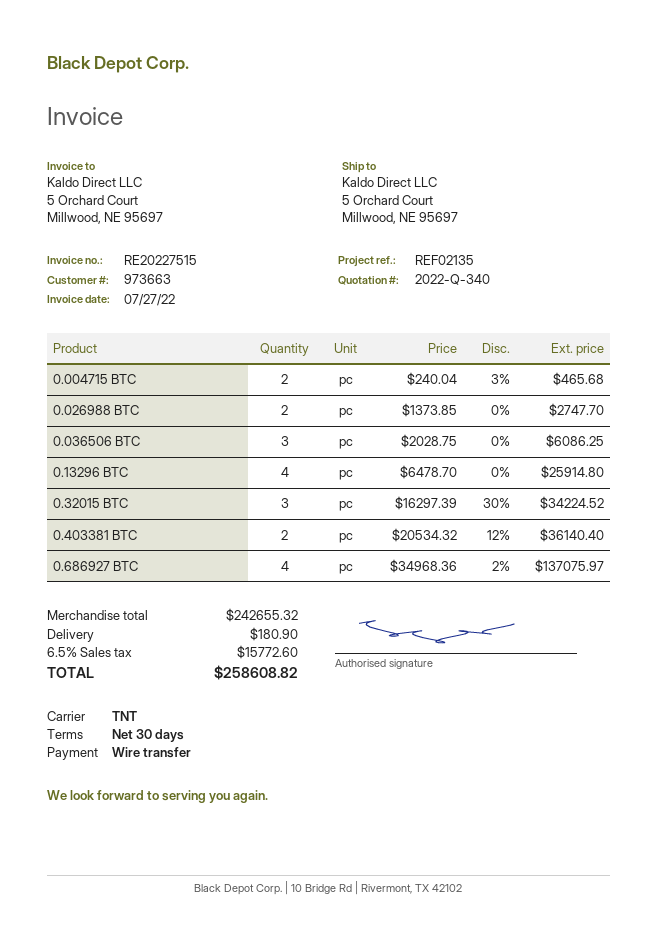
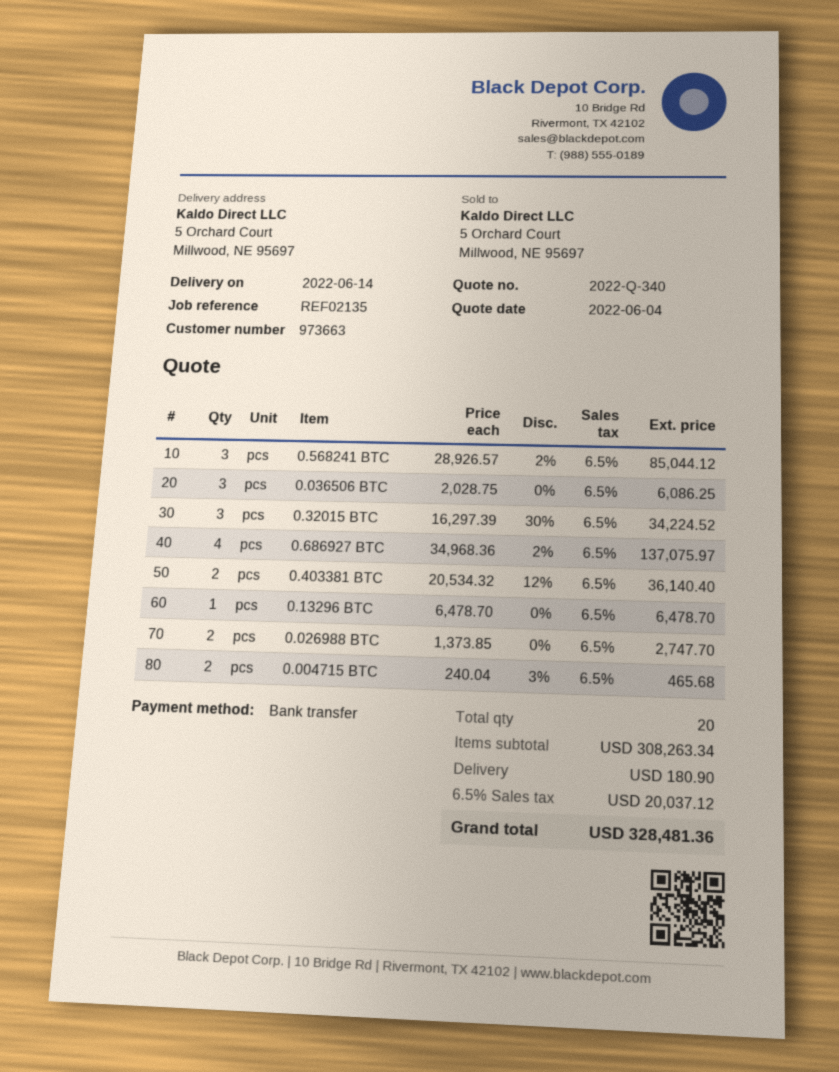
0.13296 BTC: 4 x 6478.70 = 25914.80 -> 1 x 6478.70 = 6478.70
0.568241 BTC: none -> 3 x 28926.57 - 2% = 85044.12
subtotal: 242655.32 -> 308263.34
tax: 6.5% = 15772.60 -> 6.5% = 20037.12
total: 258608.82 -> 328481.36

